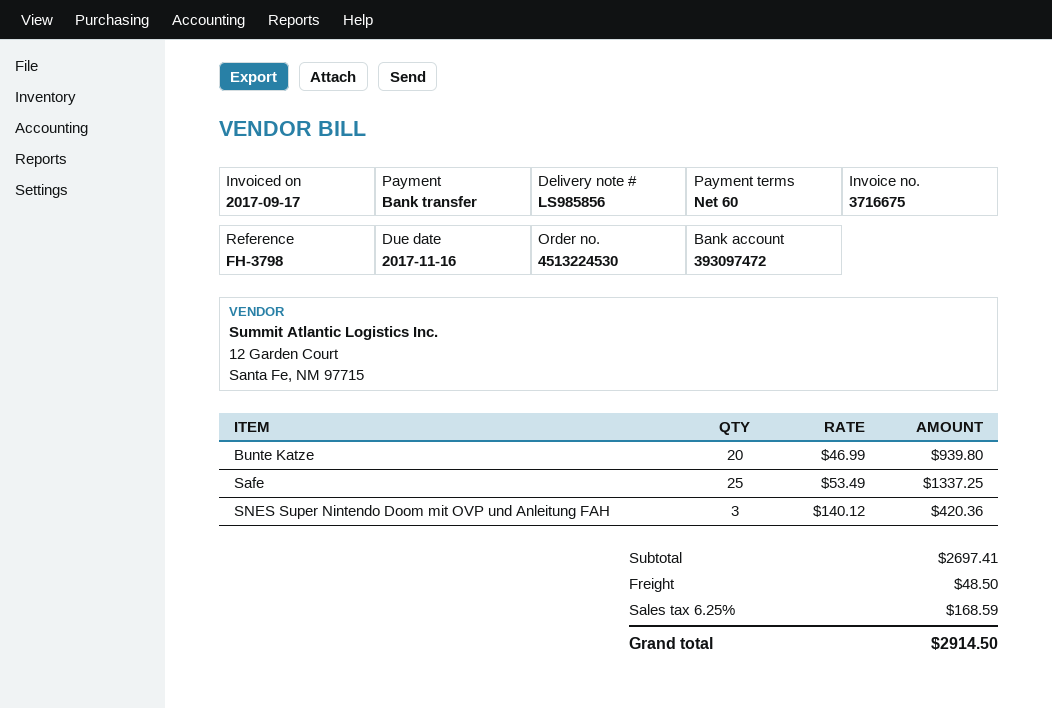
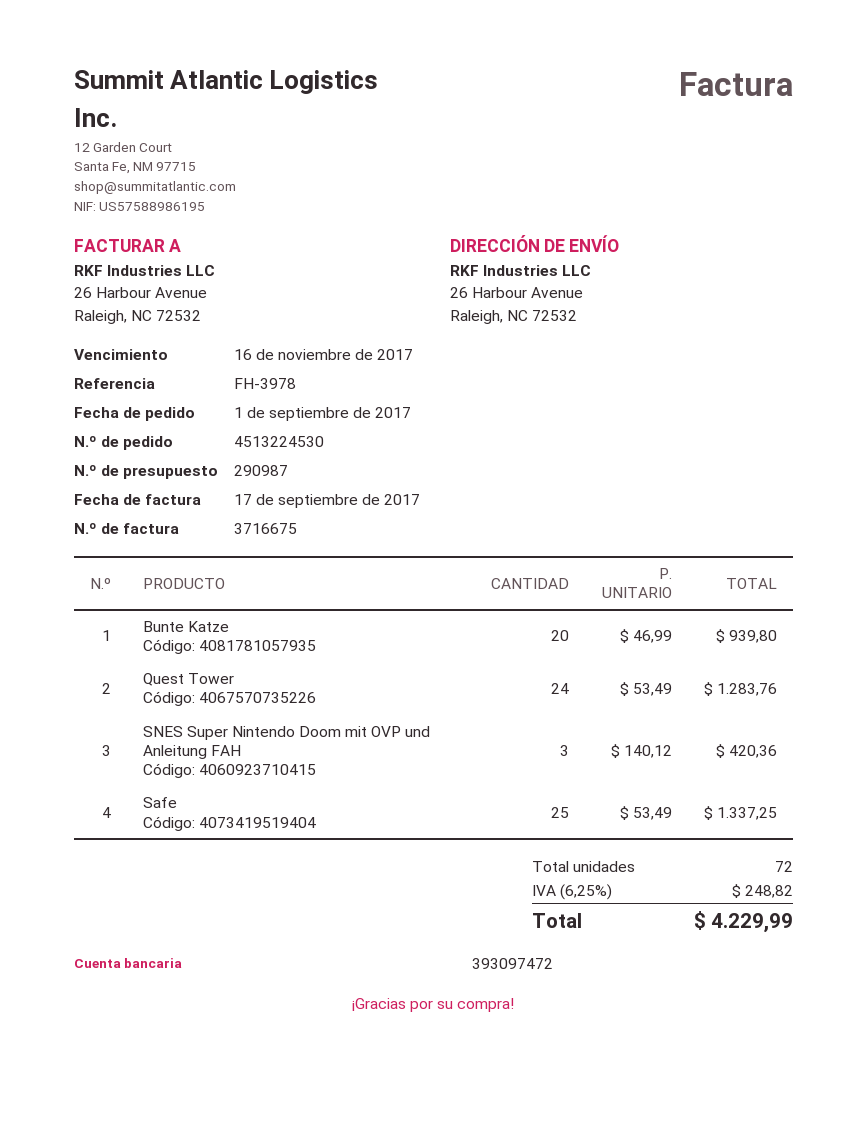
reference: FH-3798 -> FH-3978
Quest Tower: none -> 24 x 53.49 = 1283.76
shipping: 48.50 -> none
tax: 6.25% = 168.59 -> 6.25% = 248.82
total: 2914.50 -> 4229.99

